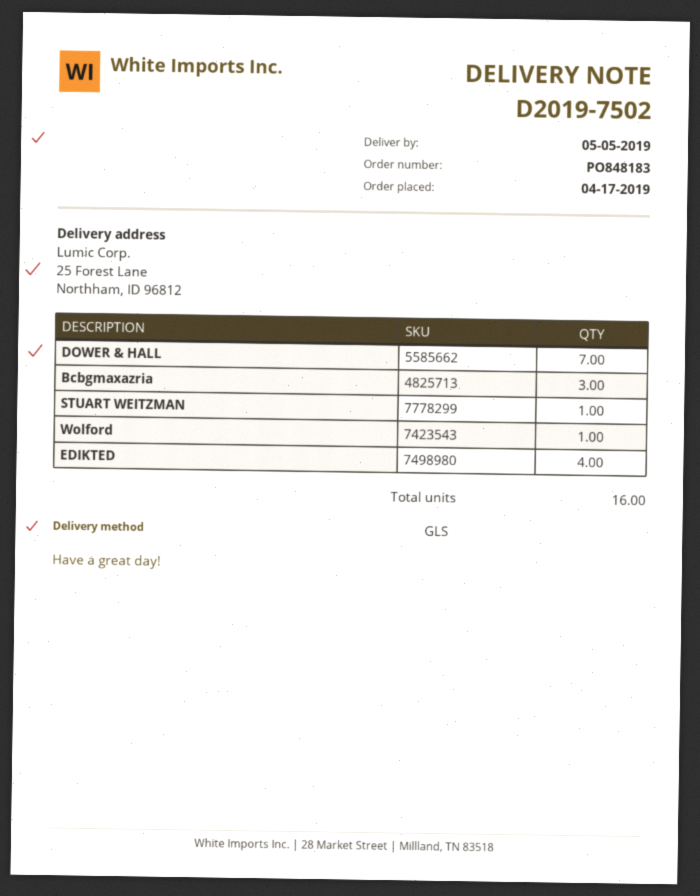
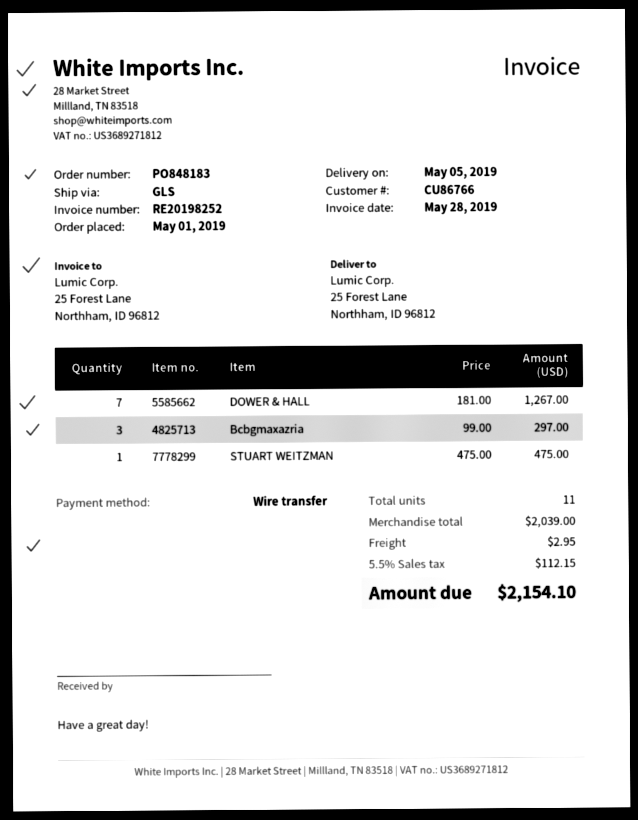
order date: 2019-04-17 -> 2019-05-01
Wolford: 1 -> none
EDIKTED: 4 -> none
total quantity: 16 -> 11

